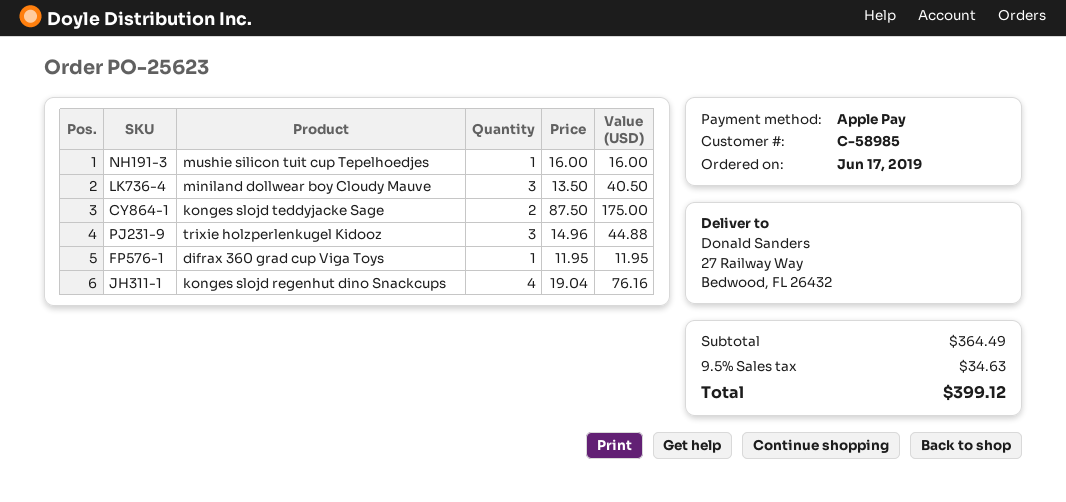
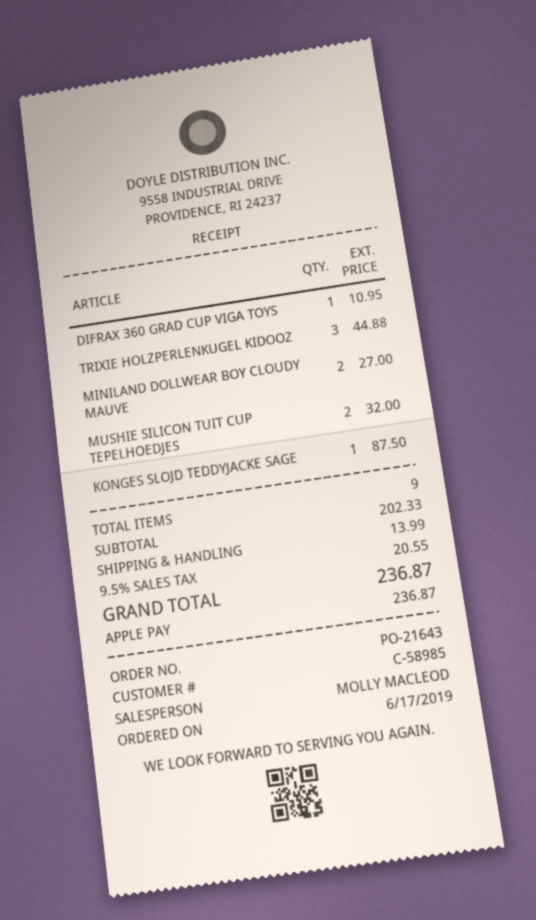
order number: PO-25623 -> PO-21643
mushie silicon tuit cup Tepelhoedjes: 1 for 16.00 -> 2 for 32.00
miniland dollwear boy Cloudy Mauve: 3 for 40.50 -> 2 for 27.00
konges slojd teddyjacke Sage: 2 for 175.00 -> 1 for 87.50
difrax 360 grad cup Viga Toys: 1 for 11.95 -> 1 for 10.95
konges slojd regenhut dino Snackcups: 4 for 76.16 -> none
subtotal: 364.49 -> 202.33
shipping: none -> 13.99
tax: 9.5% = 34.63 -> 9.5% = 20.55
total: 399.12 -> 236.87

